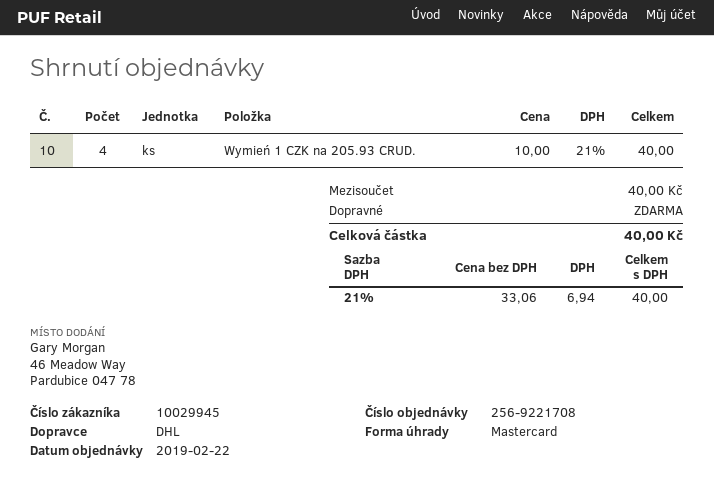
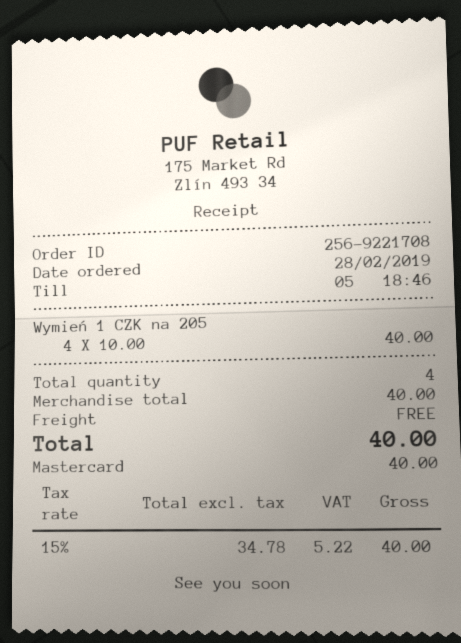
order date: 2019-02-22 -> 2019-02-28
net: 33.06 -> 34.78
tax: 21% = 6.94 -> 15% = 5.22

